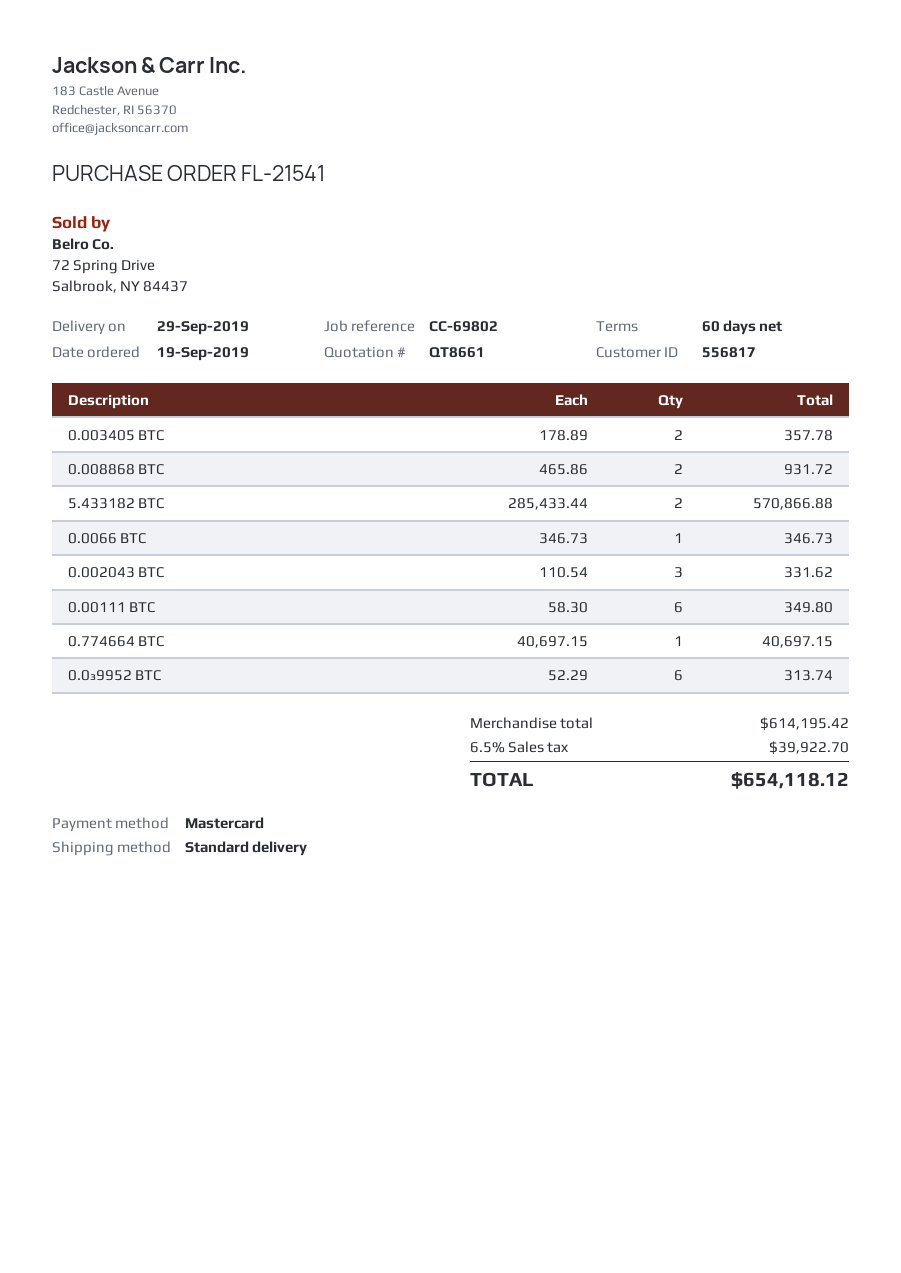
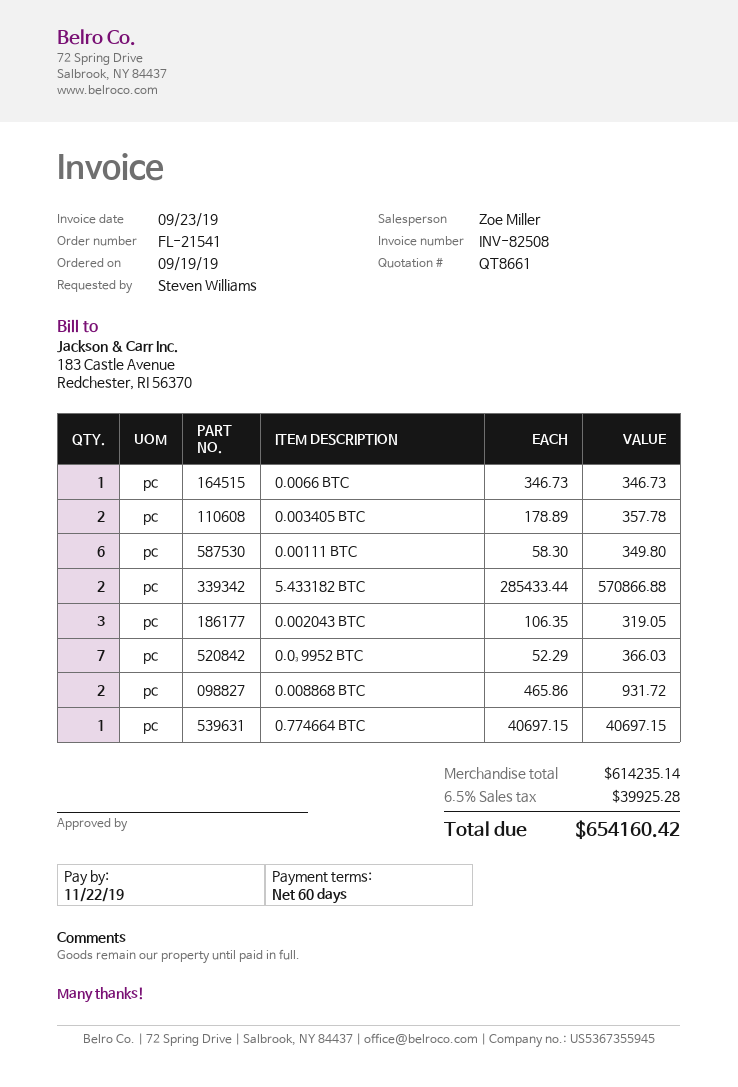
0.002043 BTC: 3 x 110.54 = 331.62 -> 3 x 106.35 = 319.05
0.0₃9952 BTC: 6 x 52.29 = 313.74 -> 7 x 52.29 = 366.03
subtotal: 614195.42 -> 614235.14
tax: 6.5% = 39922.70 -> 6.5% = 39925.28
total: 654118.12 -> 654160.42

